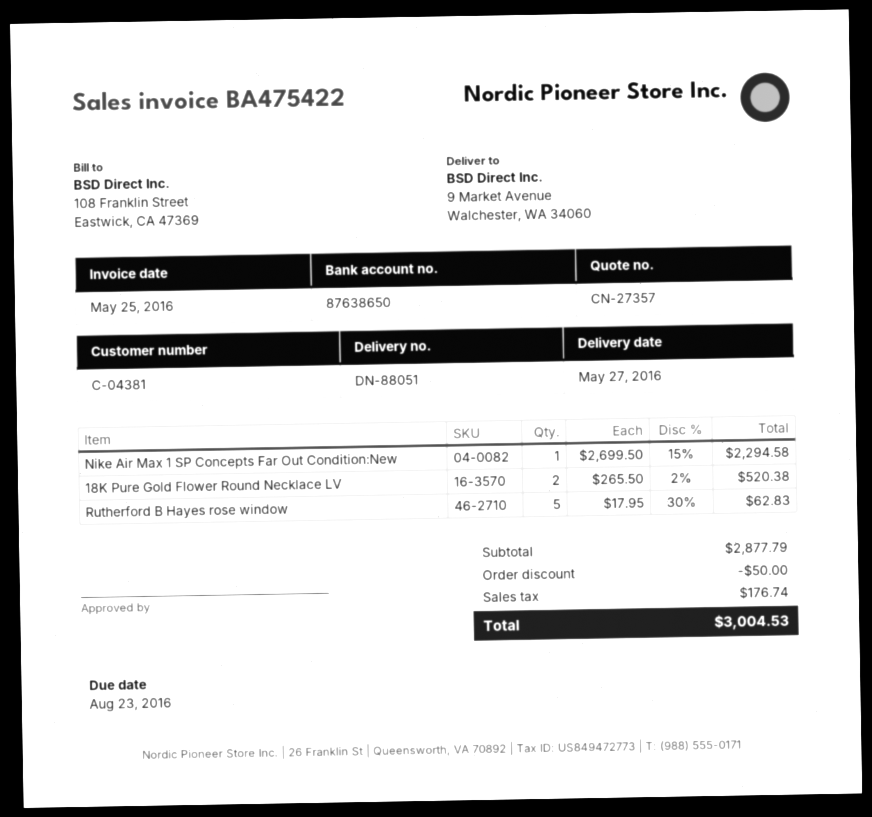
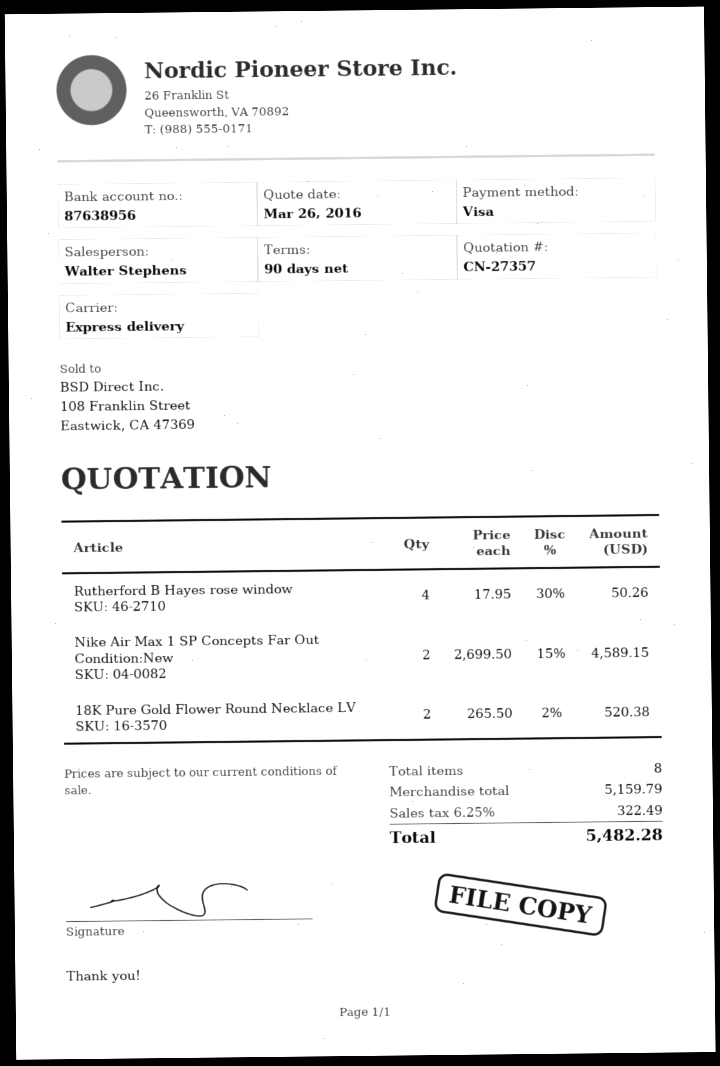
bank account: 87638650 -> 87638956
Nike Air Max 1 SP Concepts Far Out Condition:New: 1 x 2699.50 - 15% = 2294.58 -> 2 x 2699.50 - 15% = 4589.15
Rutherford B Hayes rose window: 5 x 17.95 - 30% = 62.83 -> 4 x 17.95 - 30% = 50.26
subtotal: 2877.79 -> 5159.79
discount: 50.00 -> none
tax: 176.74 -> 322.49
total: 3004.53 -> 5482.28

